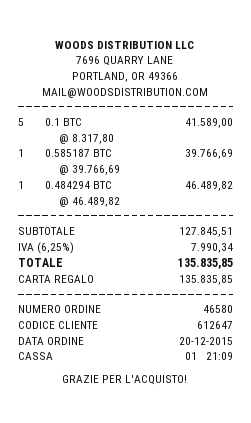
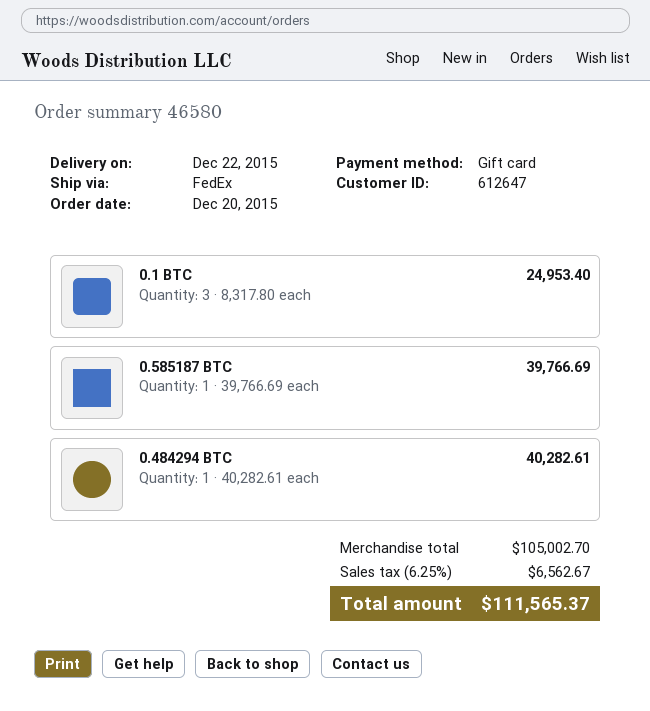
0.1 BTC: 5 x 8317.80 = 41589.00 -> 3 x 8317.80 = 24953.40
0.484294 BTC: 1 x 46489.82 = 46489.82 -> 1 x 40282.61 = 40282.61
subtotal: 127845.51 -> 105002.70
tax: 6.25% = 7990.34 -> 6.25% = 6562.67
total: 135835.85 -> 111565.37

